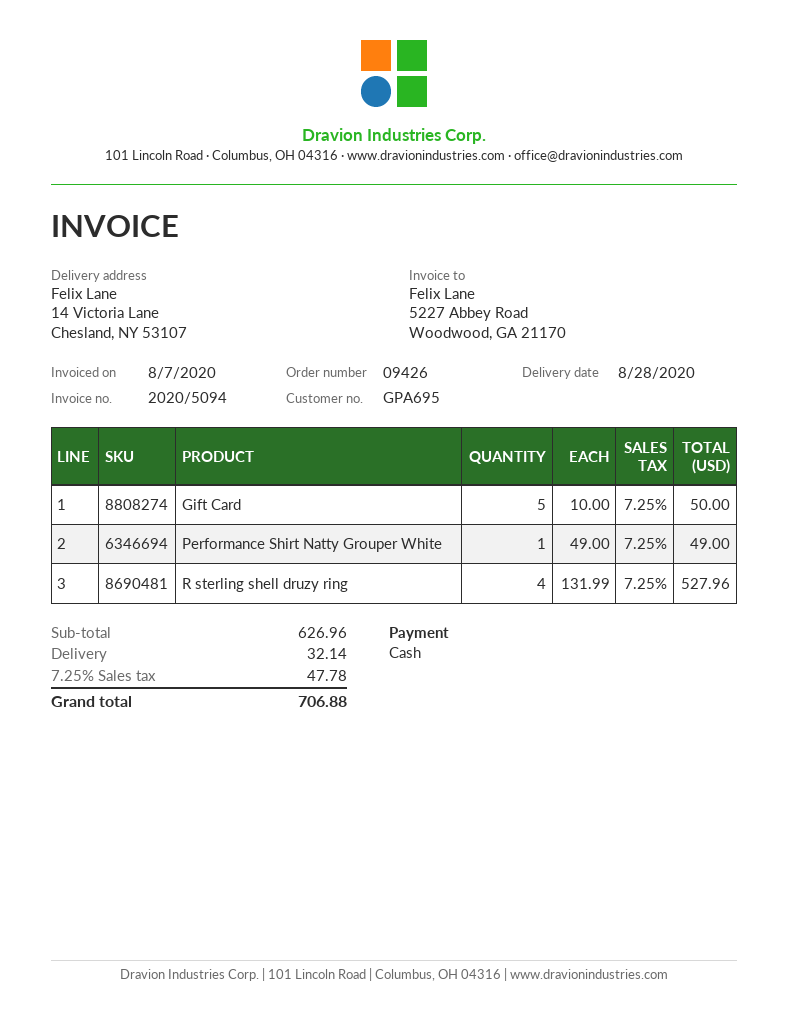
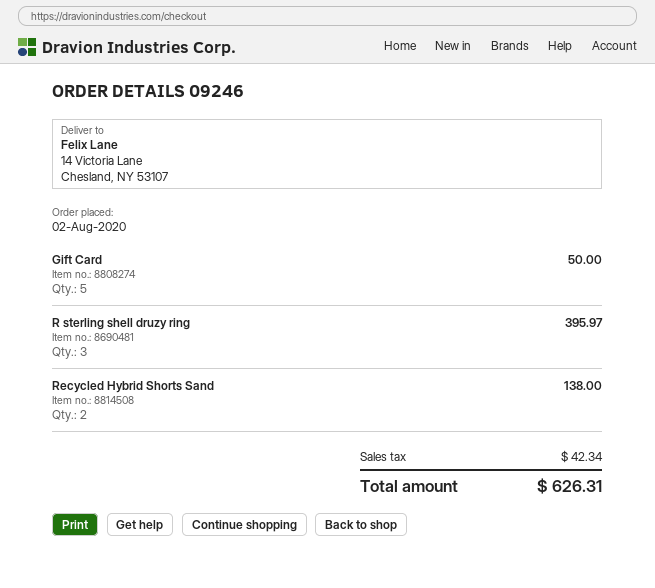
order number: 09426 -> 09246
Performance Shirt Natty Grouper White: 1 for 49.00 -> none
R sterling shell druzy ring: 4 for 527.96 -> 3 for 395.97
Recycled Hybrid Shorts Sand: none -> 2 for 138.00
shipping: 32.14 -> none
tax: 47.78 -> 42.34
total: 706.88 -> 626.31

